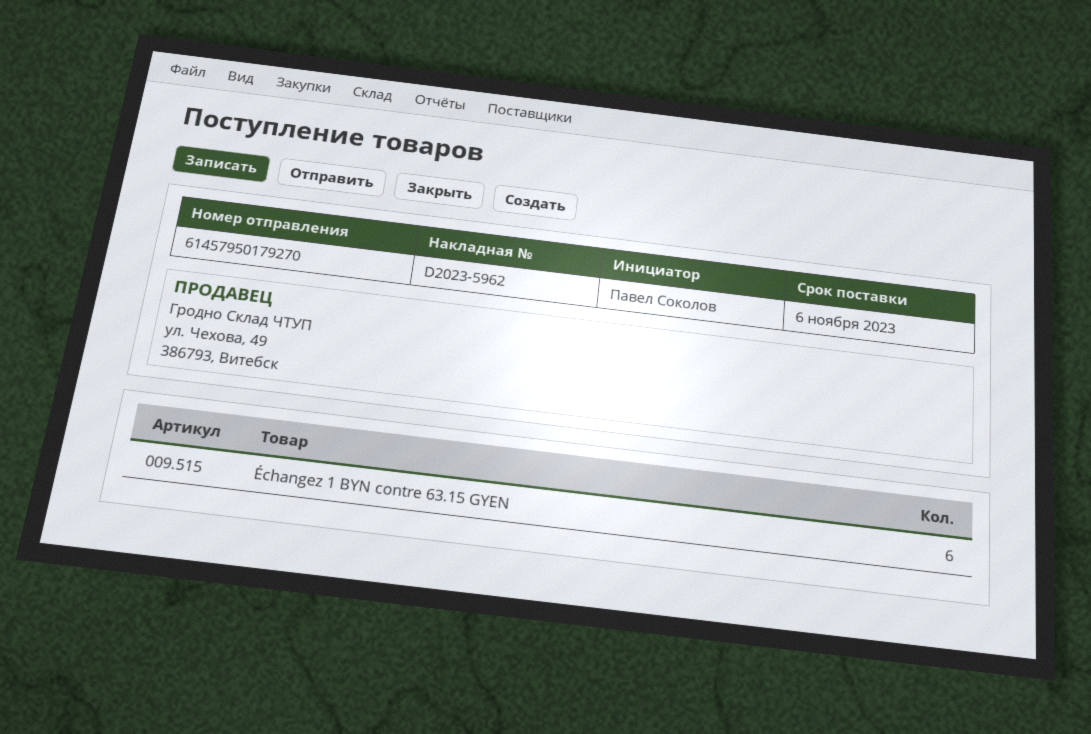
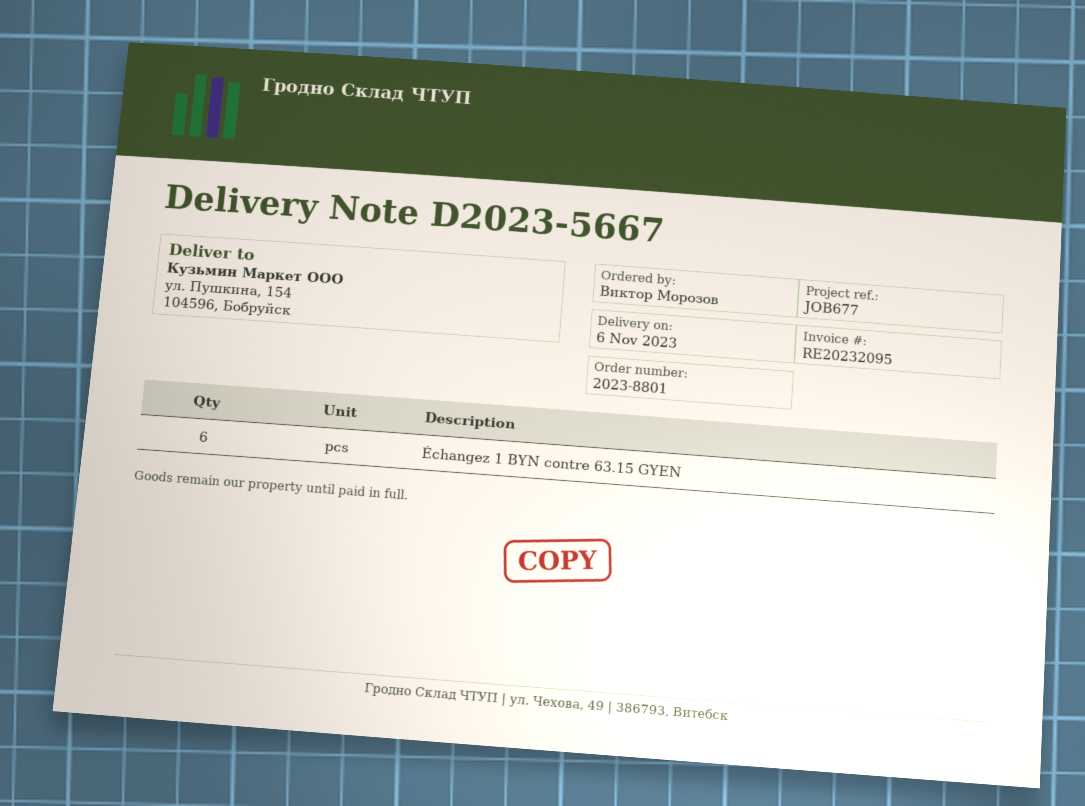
delivery note number: D2023-5962 -> D2023-5667
ordered by: Павел Соколов -> Виктор Морозов

